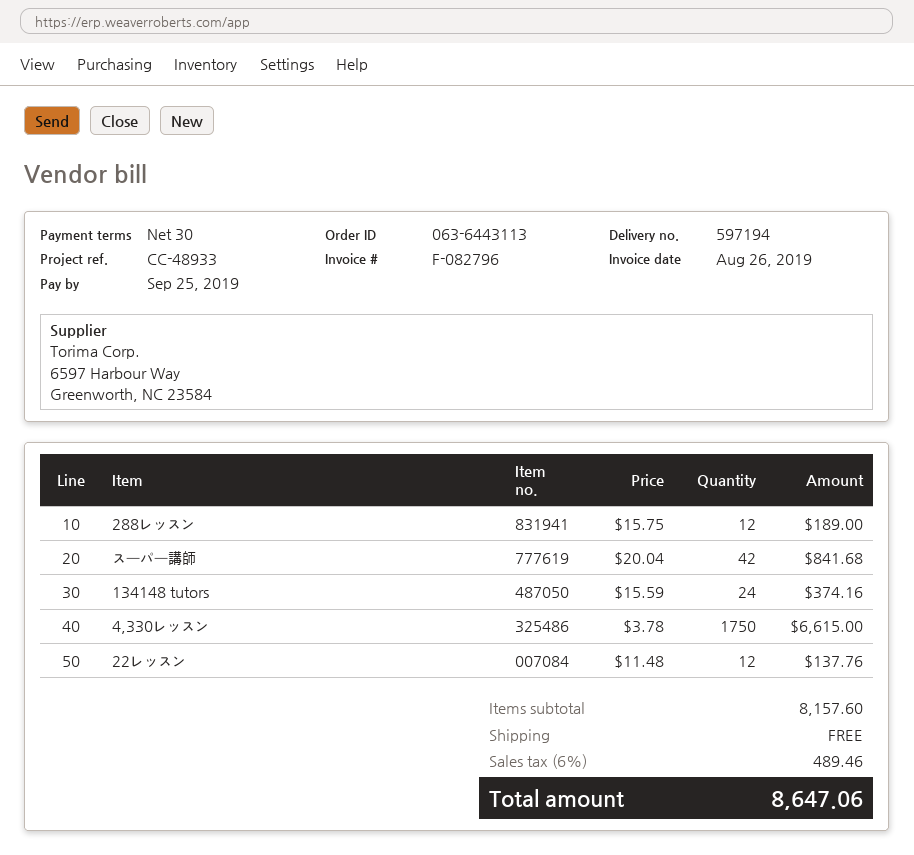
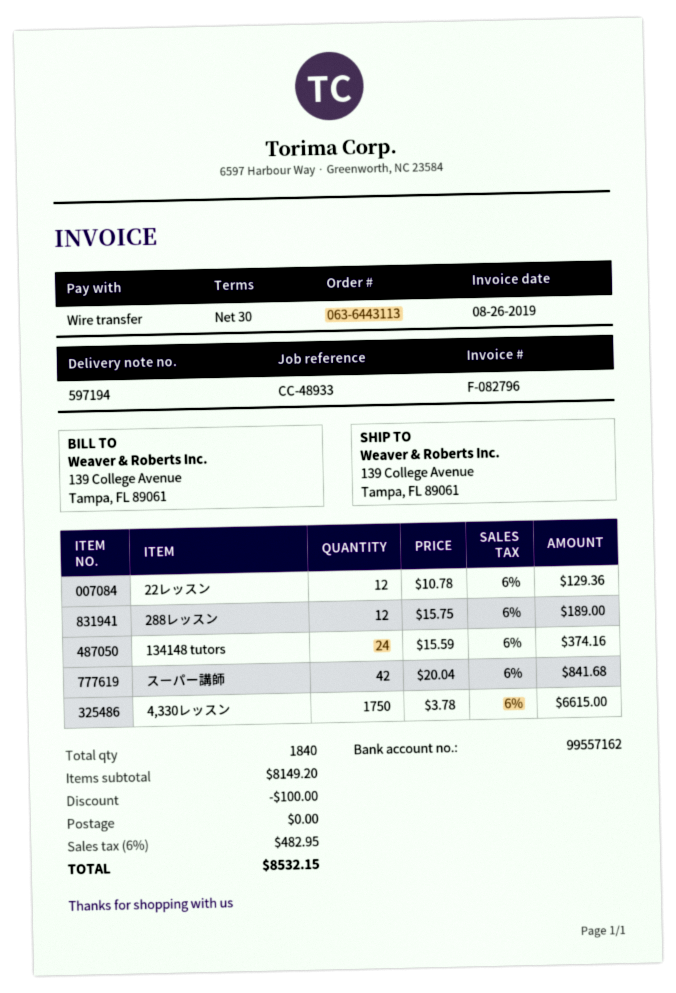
22レッスン: 12 x 11.48 = 137.76 -> 12 x 10.78 = 129.36
subtotal: 8157.60 -> 8149.20
discount: none -> 100.00
tax: 6% = 489.46 -> 6% = 482.95
total: 8647.06 -> 8532.15

